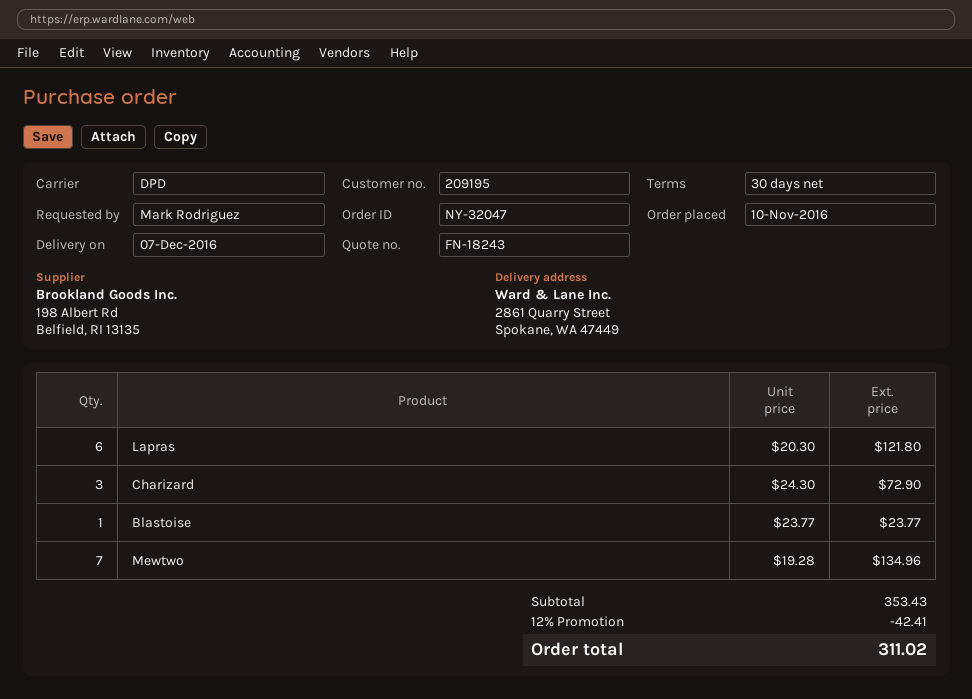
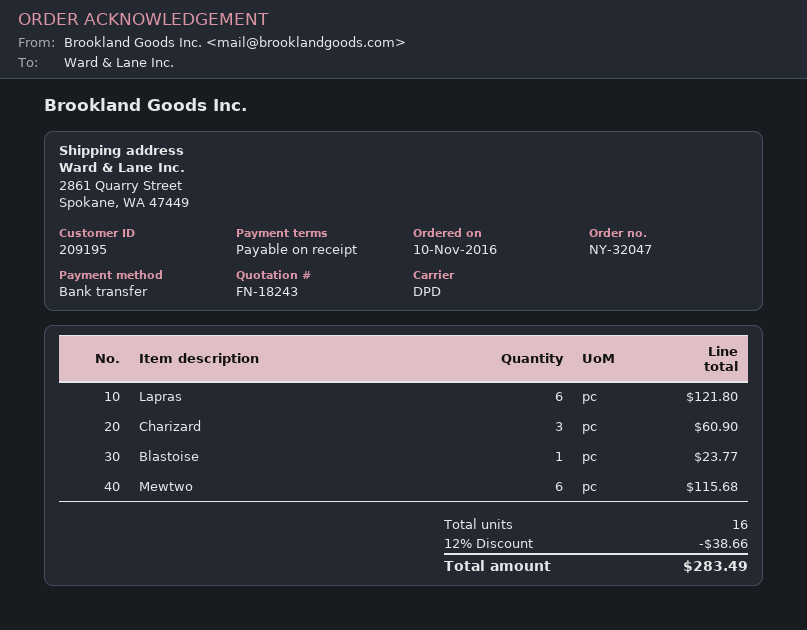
payment terms: 30 days -> on receipt
Charizard: 3 for 72.90 -> 3 for 60.90
Mewtwo: 7 for 134.96 -> 6 for 115.68
discount: 12% = 42.41 -> 12% = 38.66
total: 311.02 -> 283.49

